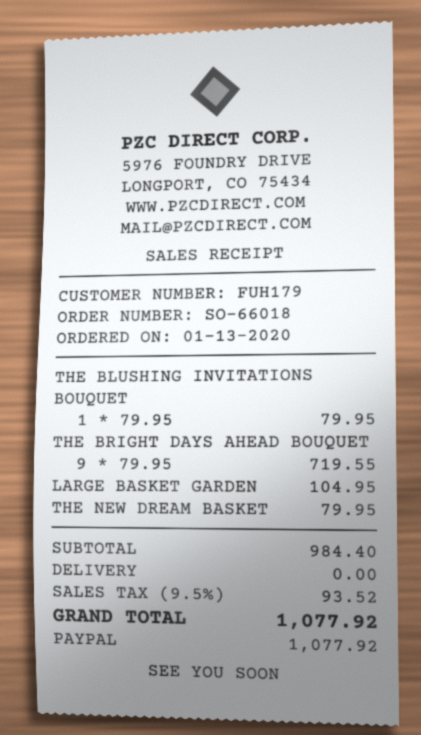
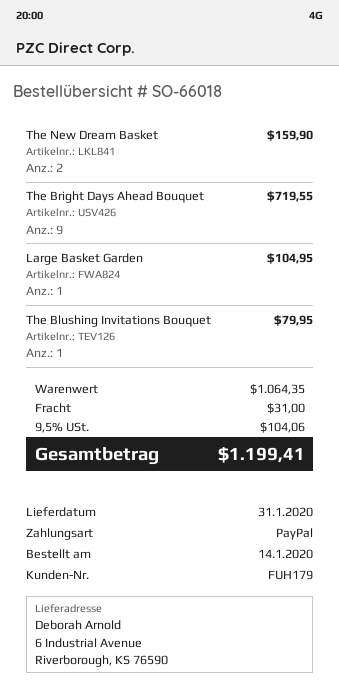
order date: 2020-01-13 -> 2020-01-14
THE NEW DREAM BASKET: 1 for 79.95 -> 2 for 159.90
subtotal: 984.40 -> 1064.35
shipping: 0.00 -> 31.00
tax: 9.5% = 93.52 -> 9.5% = 104.06
total: 1077.92 -> 1199.41

